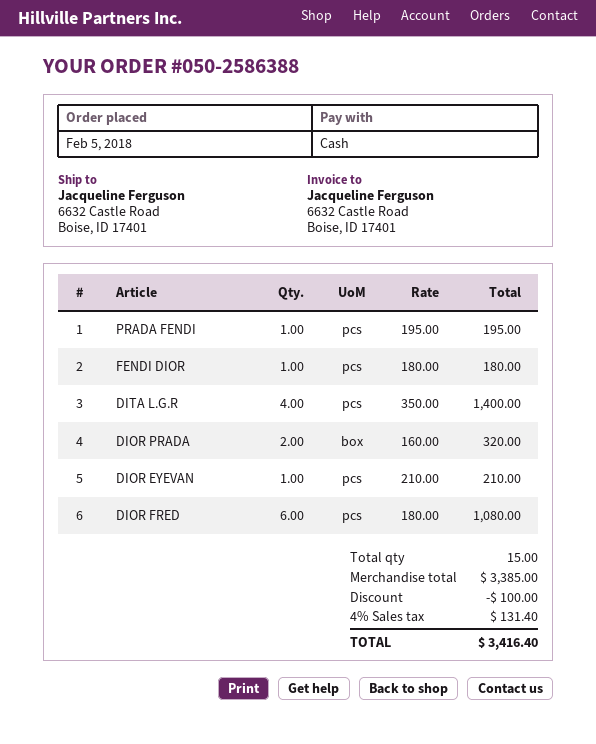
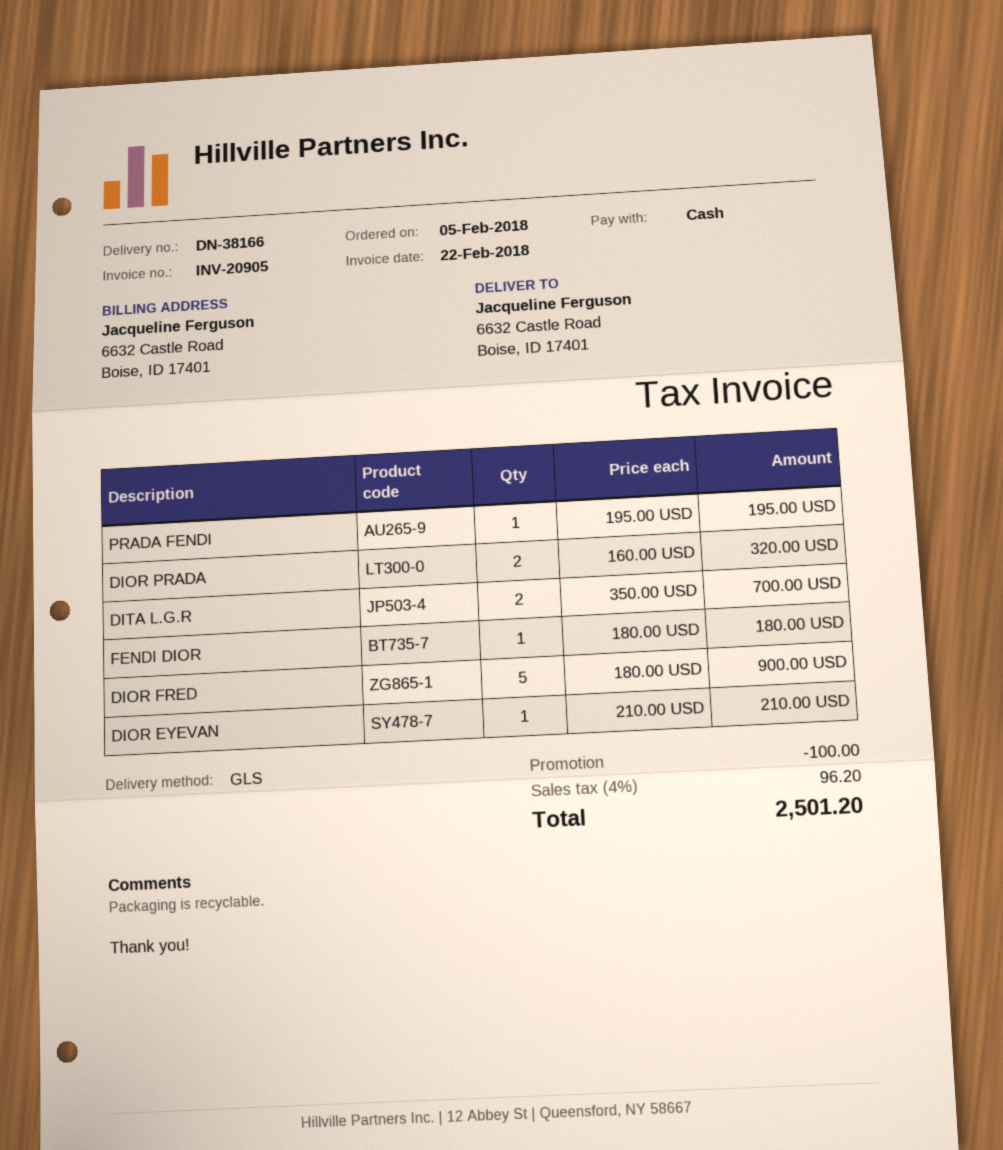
DITA L.G.R: 4 x 350.00 = 1400.00 -> 2 x 350.00 = 700.00
DIOR FRED: 6 x 180.00 = 1080.00 -> 5 x 180.00 = 900.00
tax: 4% = 131.40 -> 4% = 96.20
total: 3416.40 -> 2501.20

